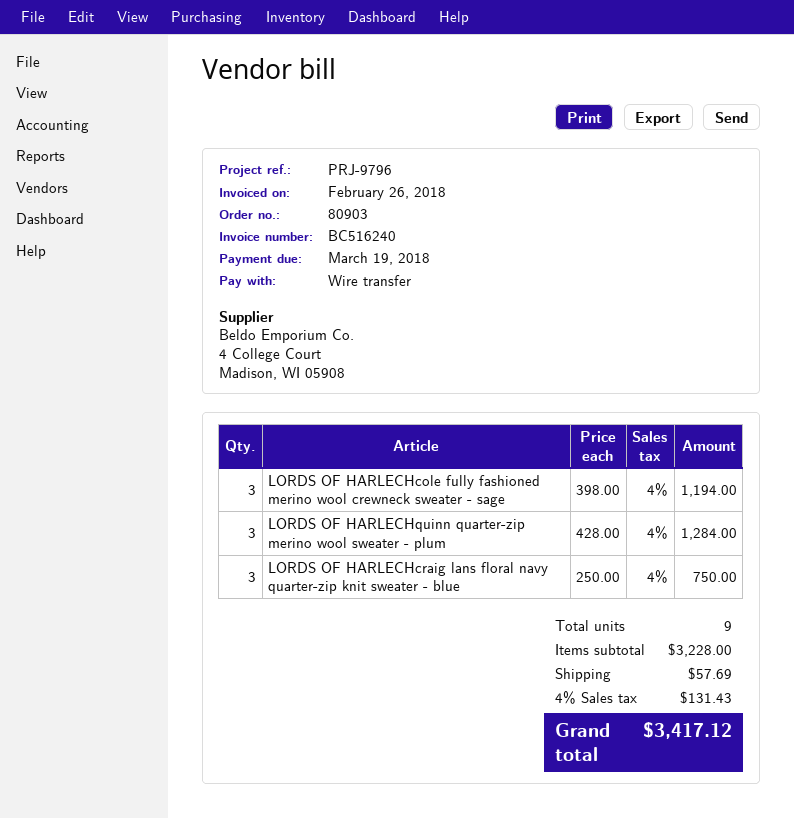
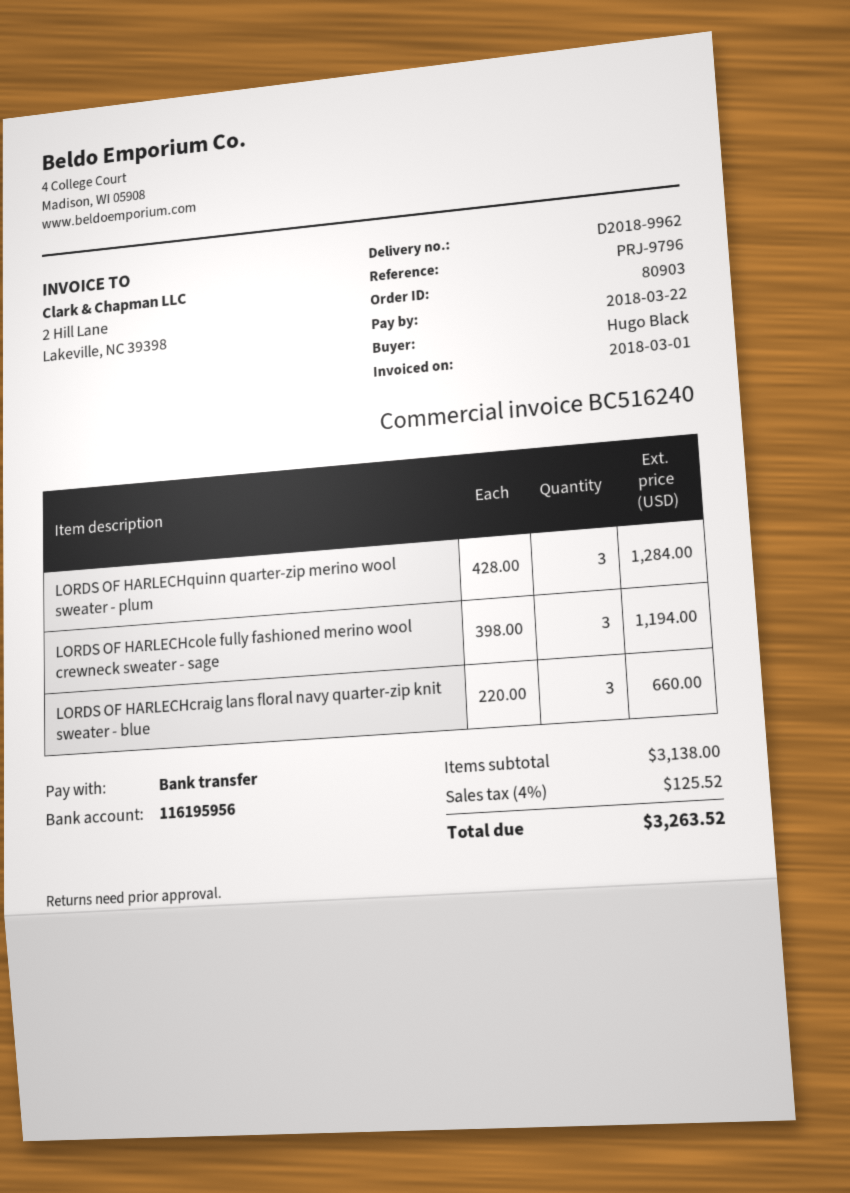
invoice date: 2018-02-26 -> 2018-03-01
due date: 2018-03-19 -> 2018-03-22
LORDS OF HARLECHcraig lans floral navy quarter-zip knit sweater - blue: 3 x 250.00 = 750.00 -> 3 x 220.00 = 660.00
subtotal: 3228.00 -> 3138.00
shipping: 57.69 -> none
tax: 4% = 131.43 -> 4% = 125.52
total: 3417.12 -> 3263.52

